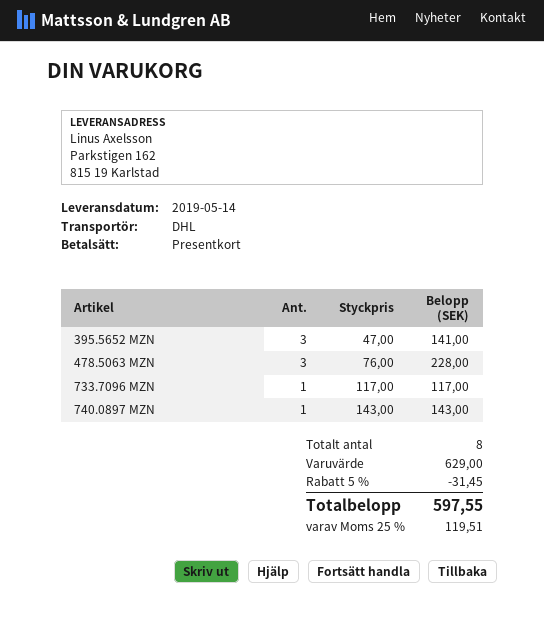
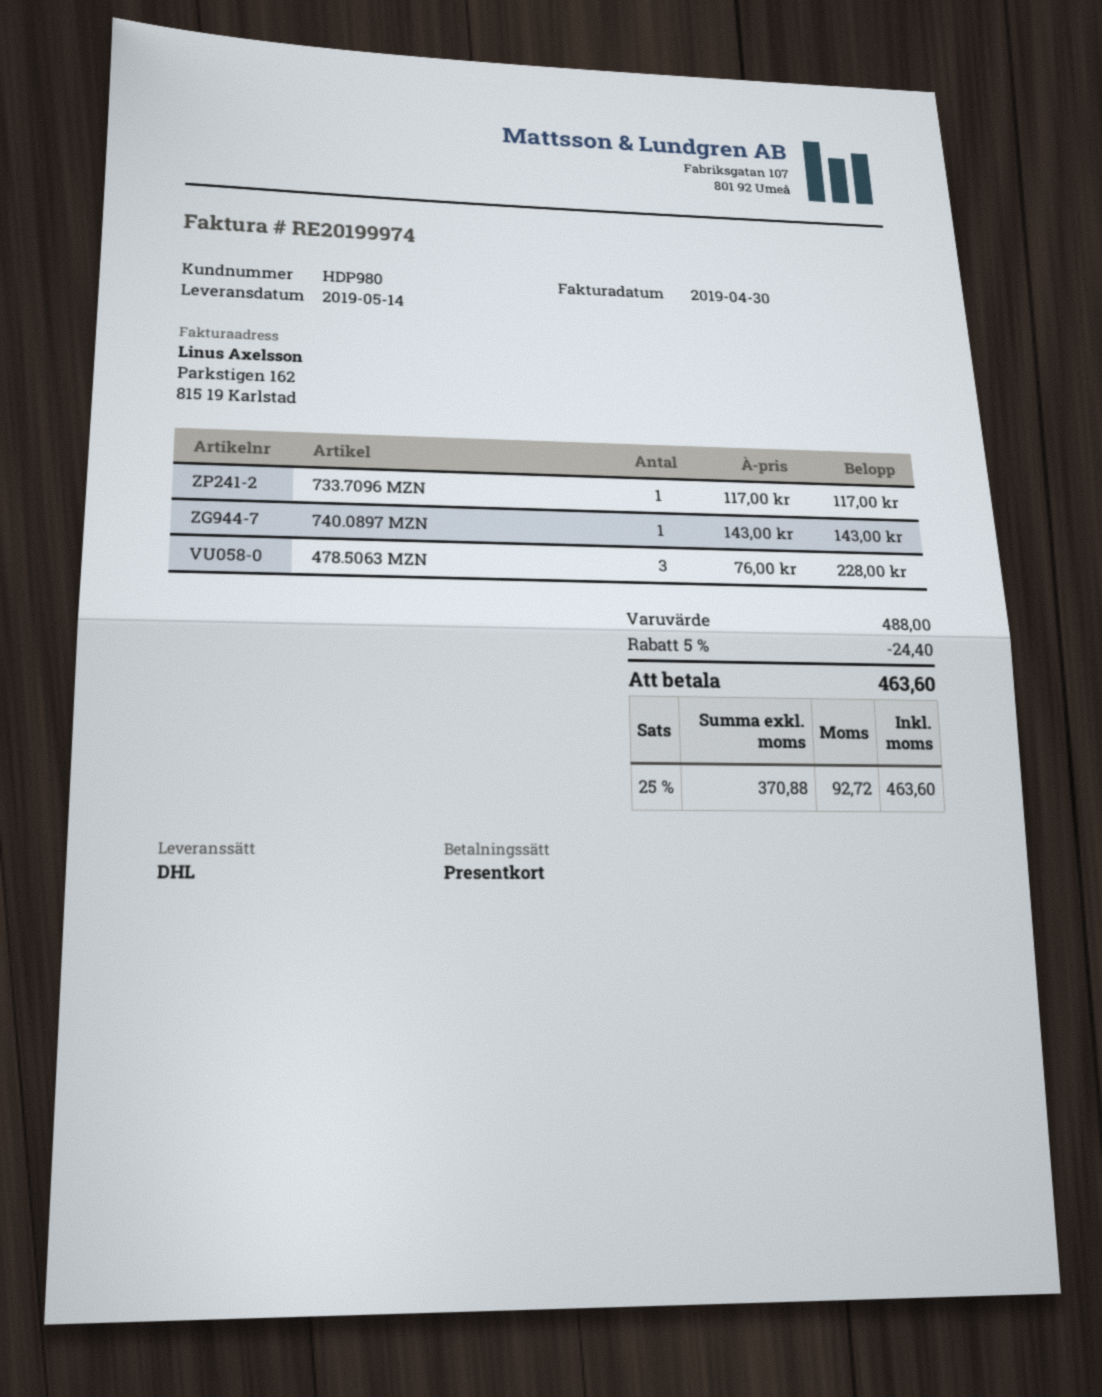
395.5652 MZN: 3 x 47.00 = 141.00 -> none
subtotal: 629.00 -> 488.00
discount: 5% = 31.45 -> 5% = 24.40
tax: 25% = 119.51 -> 25% = 92.72
total: 597.55 -> 463.60

